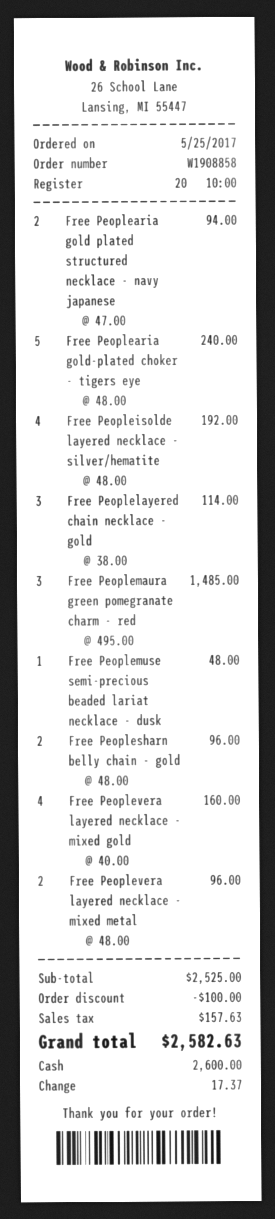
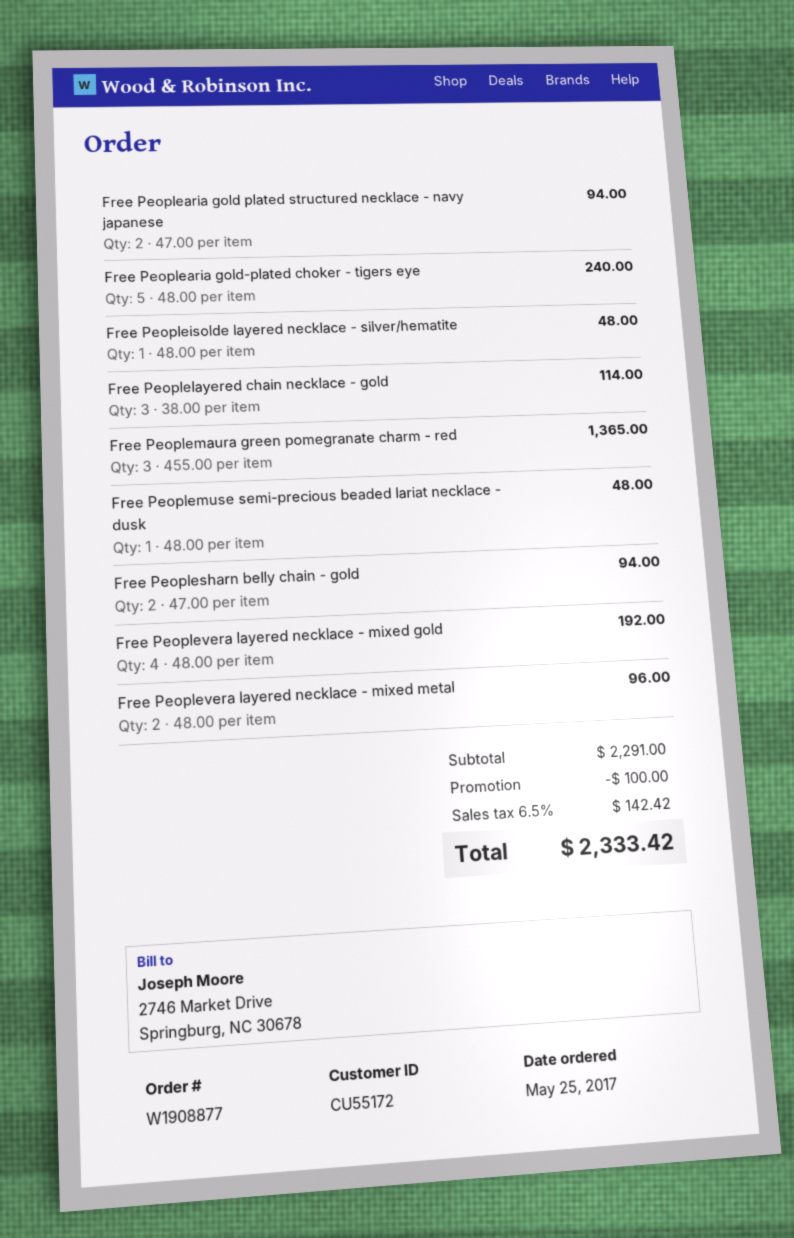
order number: W1908858 -> W1908877
Free Peopleisolde layered necklace - silver/hematite: 4 x 48.00 = 192.00 -> 1 x 48.00 = 48.00
Free Peoplemaura green pomegranate charm - red: 3 x 495.00 = 1485.00 -> 3 x 455.00 = 1365.00
Free Peoplesharn belly chain - gold: 2 x 48.00 = 96.00 -> 2 x 47.00 = 94.00
Free Peoplevera layered necklace - mixed gold: 4 x 40.00 = 160.00 -> 4 x 48.00 = 192.00
subtotal: 2525.00 -> 2291.00
tax: 157.63 -> 142.42
total: 2582.63 -> 2333.42

